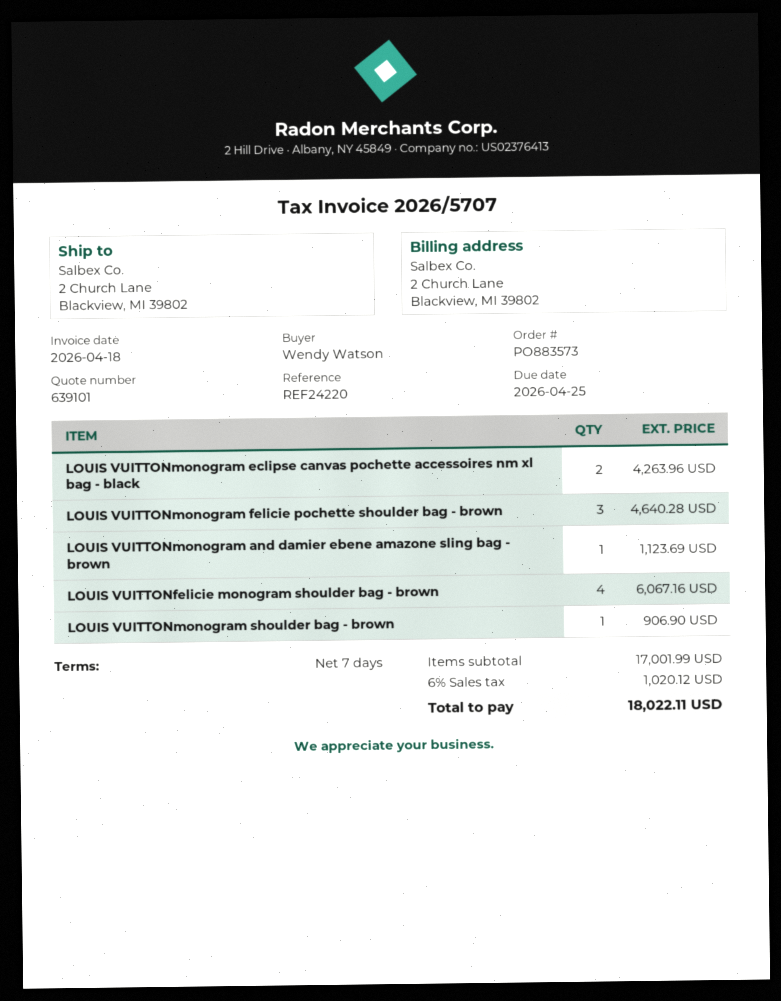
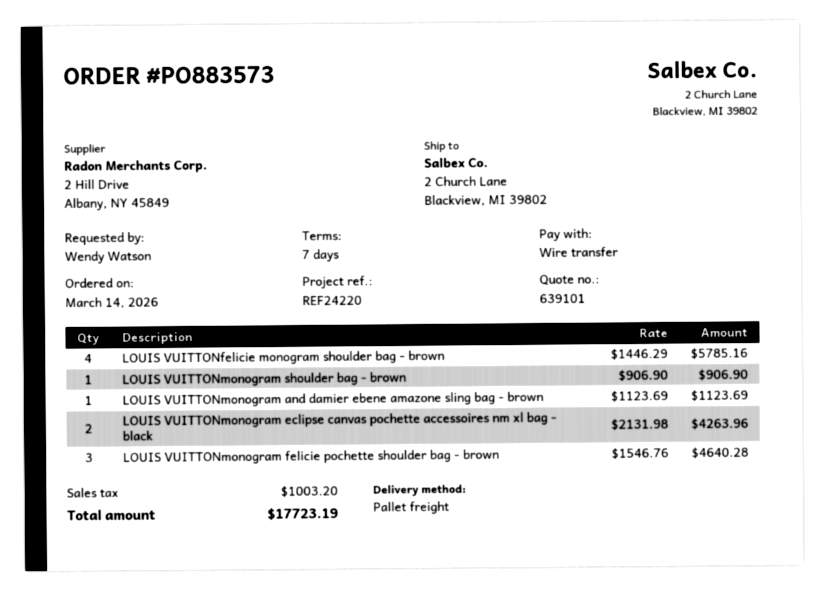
LOUIS VUITTONfelicie monogram shoulder bag - brown: 4 for 6067.16 -> 4 for 5785.16
tax: 1020.12 -> 1003.20
total: 18022.11 -> 17723.19

